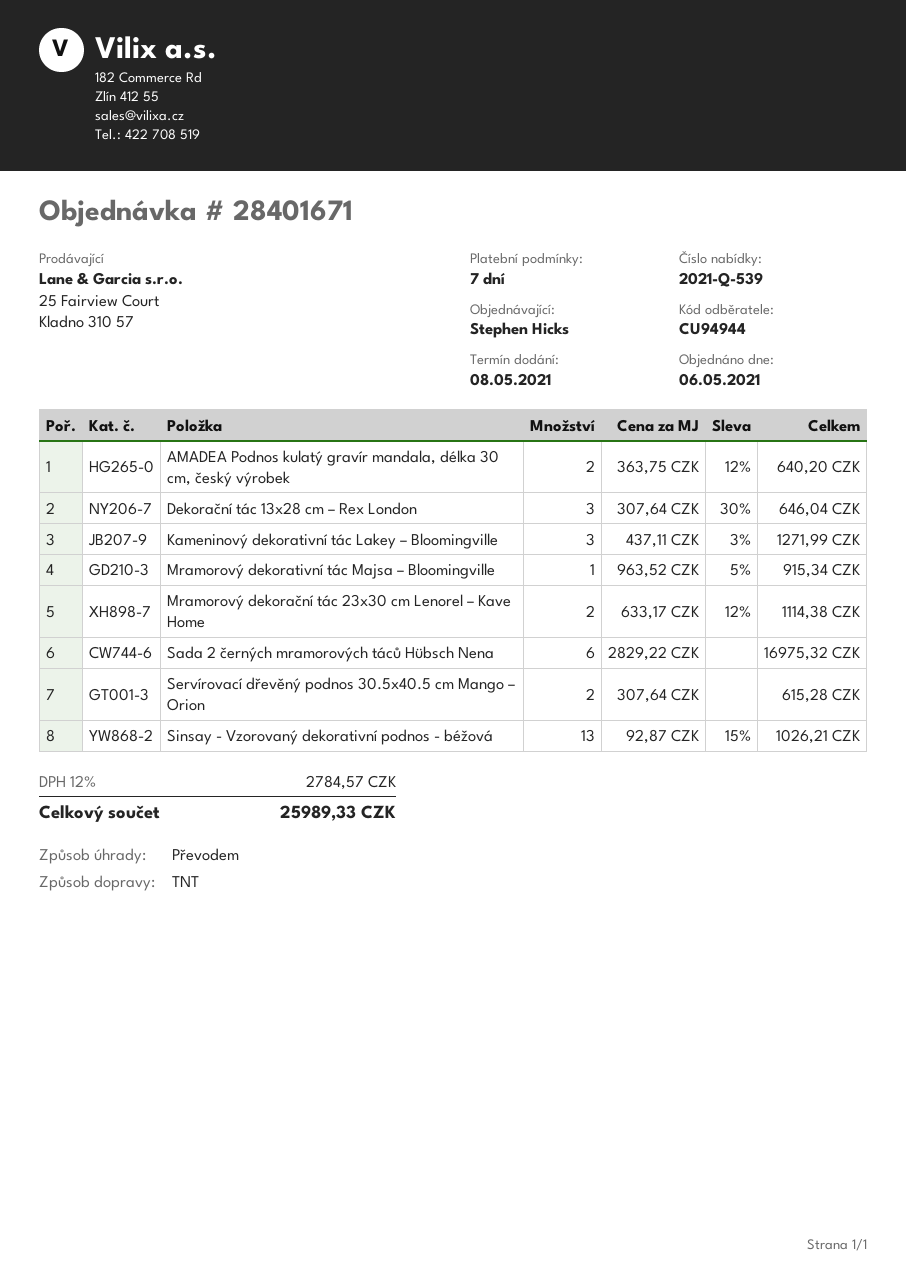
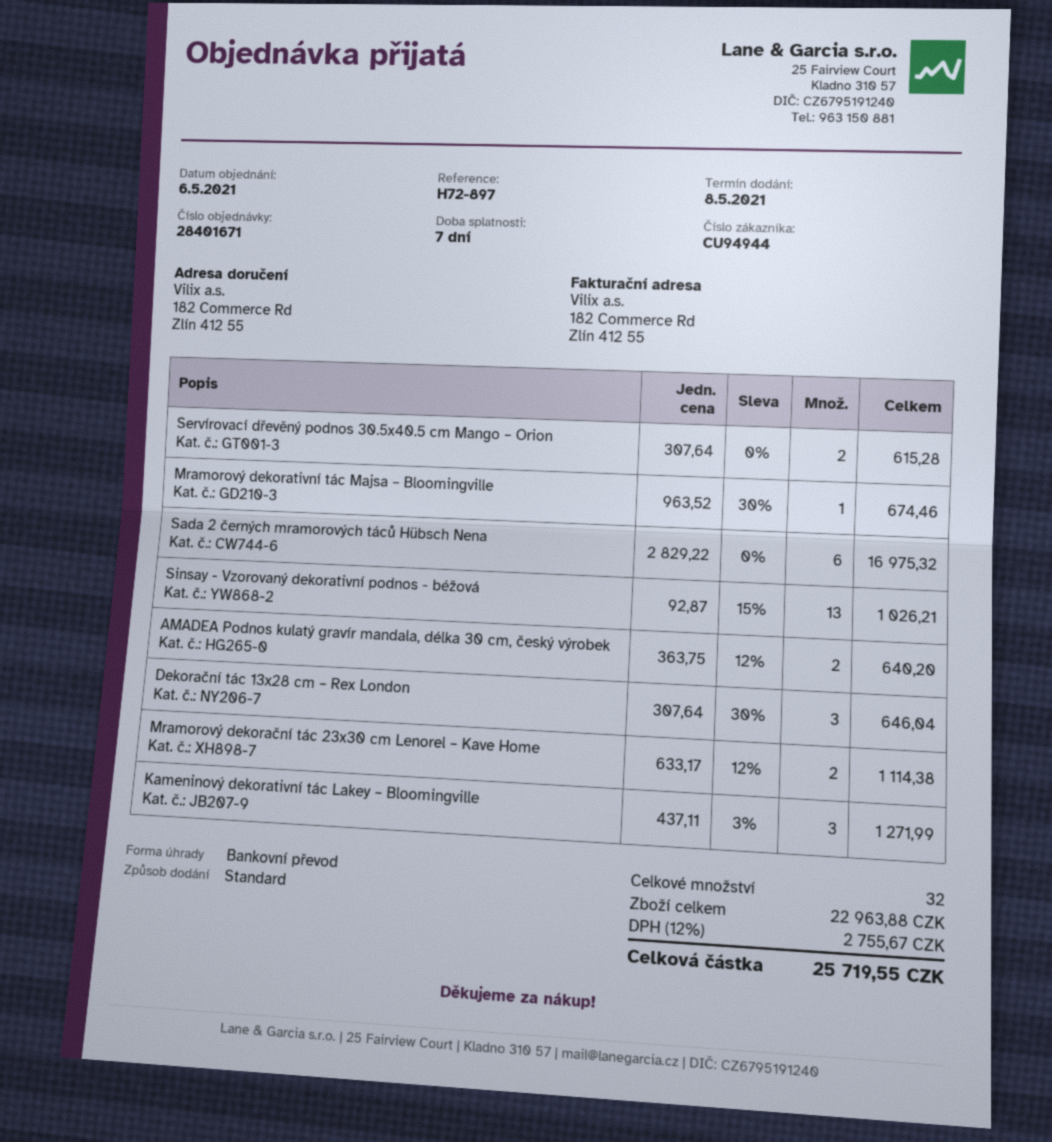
shipping method: TNT -> standard
Mramorový dekorativní tác Majsa – Bloomingville: 1 x 963.52 - 5% = 915.34 -> 1 x 963.52 - 30% = 674.46
tax: 12% = 2784.57 -> 12% = 2755.67
total: 25989.33 -> 25719.55

